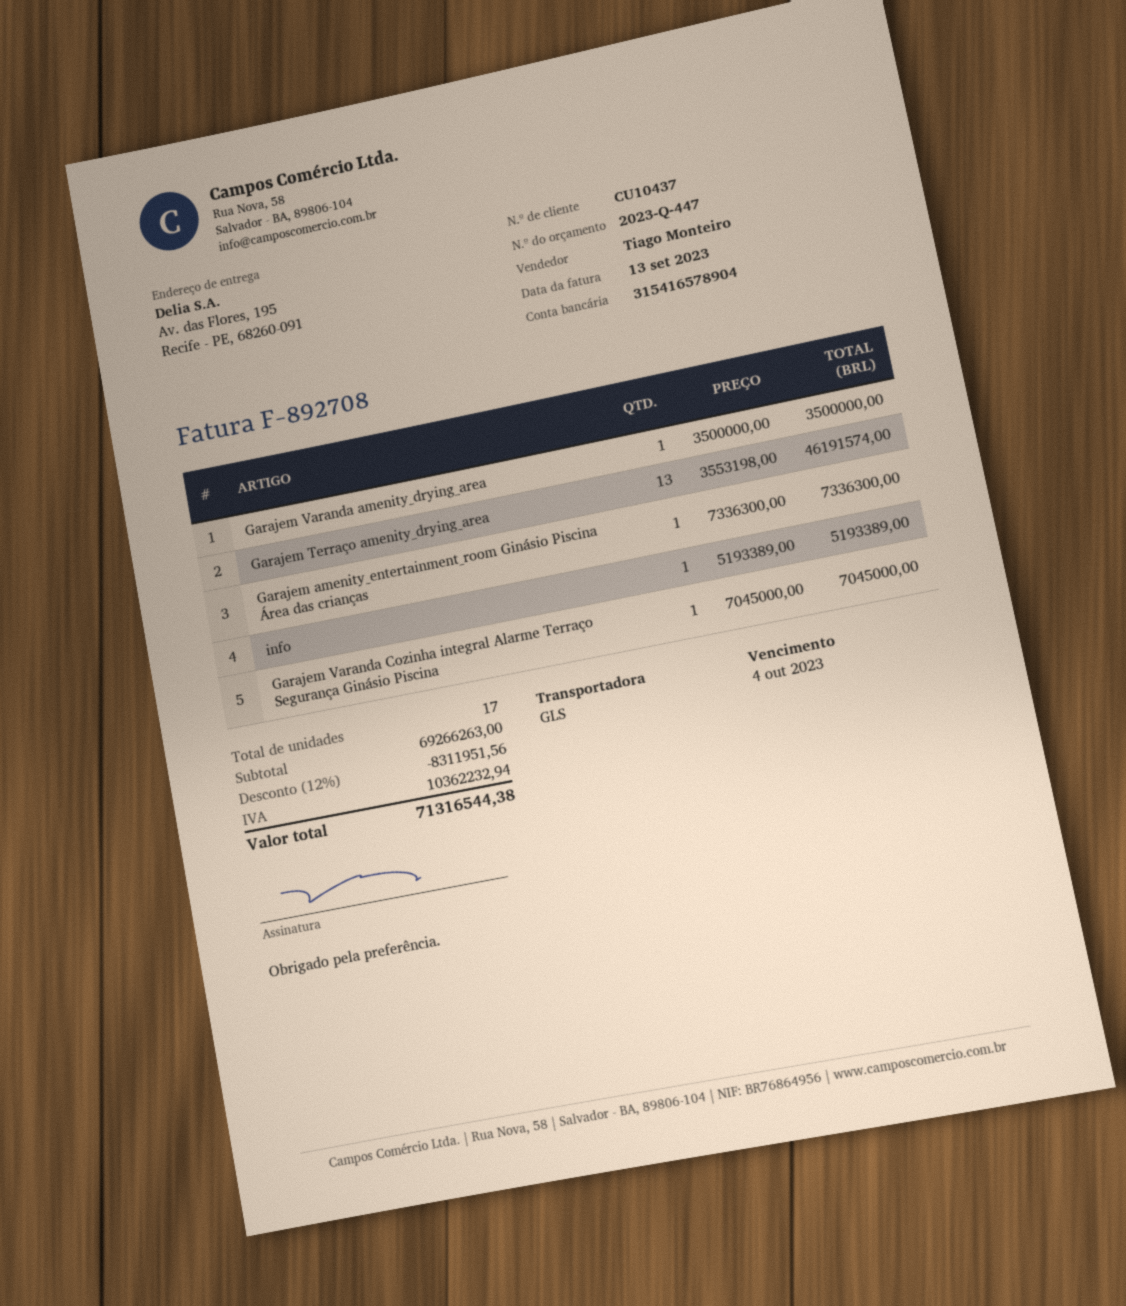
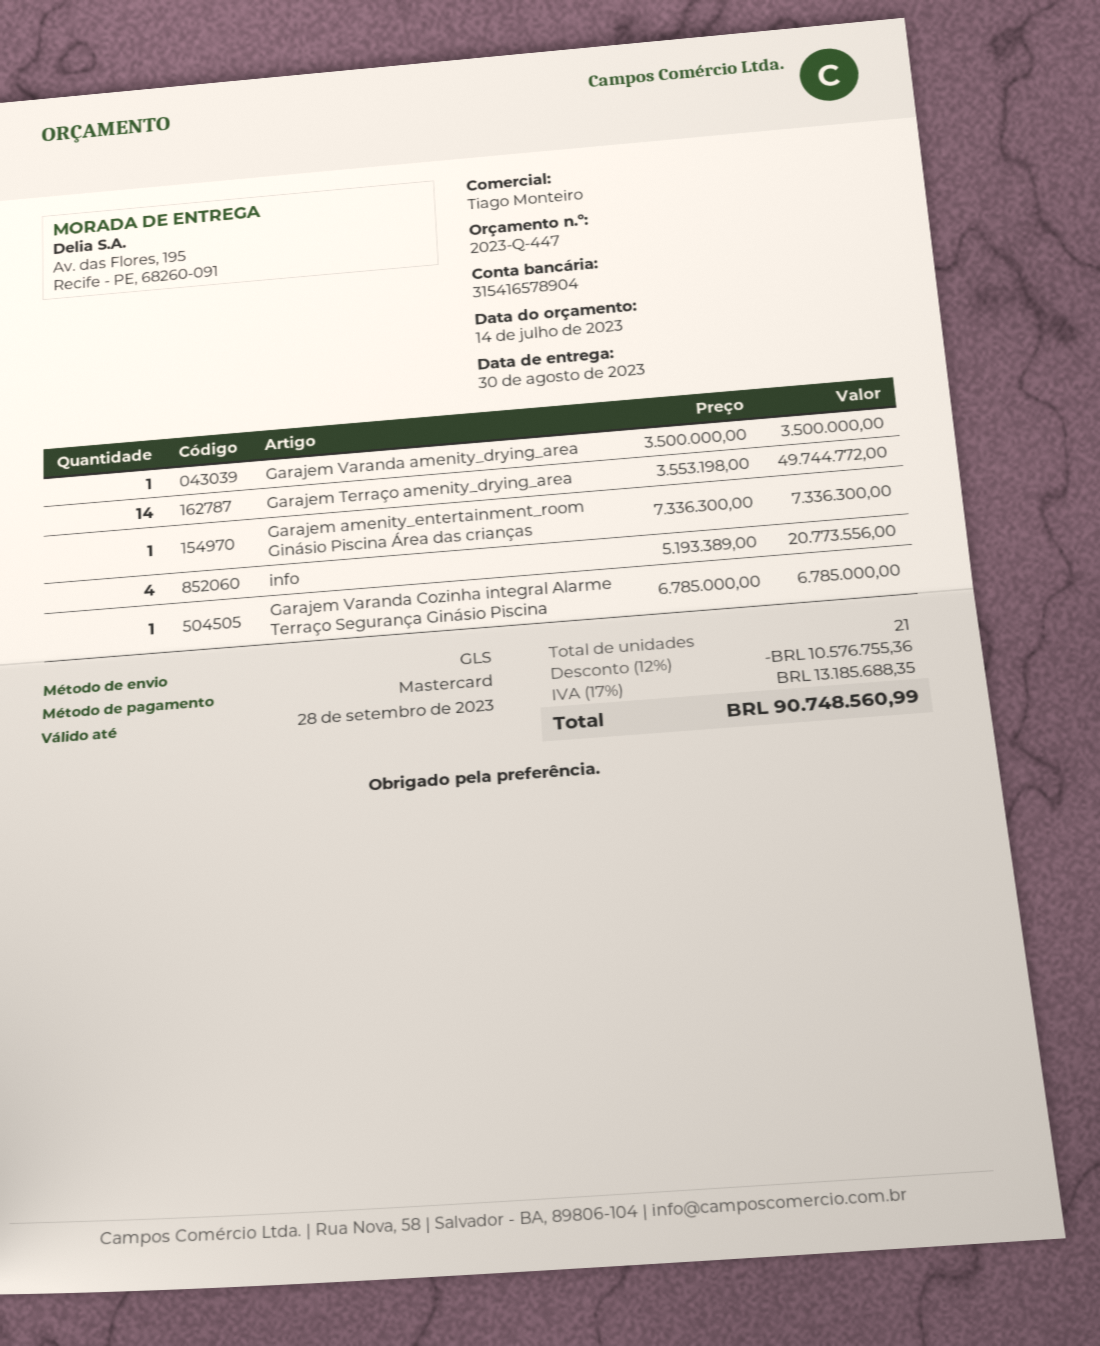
Garajem Terraço amenity_drying_area: 13 x 3553198.00 = 46191574.00 -> 14 x 3553198.00 = 49744772.00
info: 1 x 5193389.00 = 5193389.00 -> 4 x 5193389.00 = 20773556.00
Garajem Varanda Cozinha integral Alarme Terraço Segurança Ginásio Piscina: 1 x 7045000.00 = 7045000.00 -> 1 x 6785000.00 = 6785000.00
total quantity: 17 -> 21
discount: 12% = 8311951.56 -> 12% = 10576755.36
tax: 10362232.94 -> 13185688.35
total: 71316544.38 -> 90748560.99

